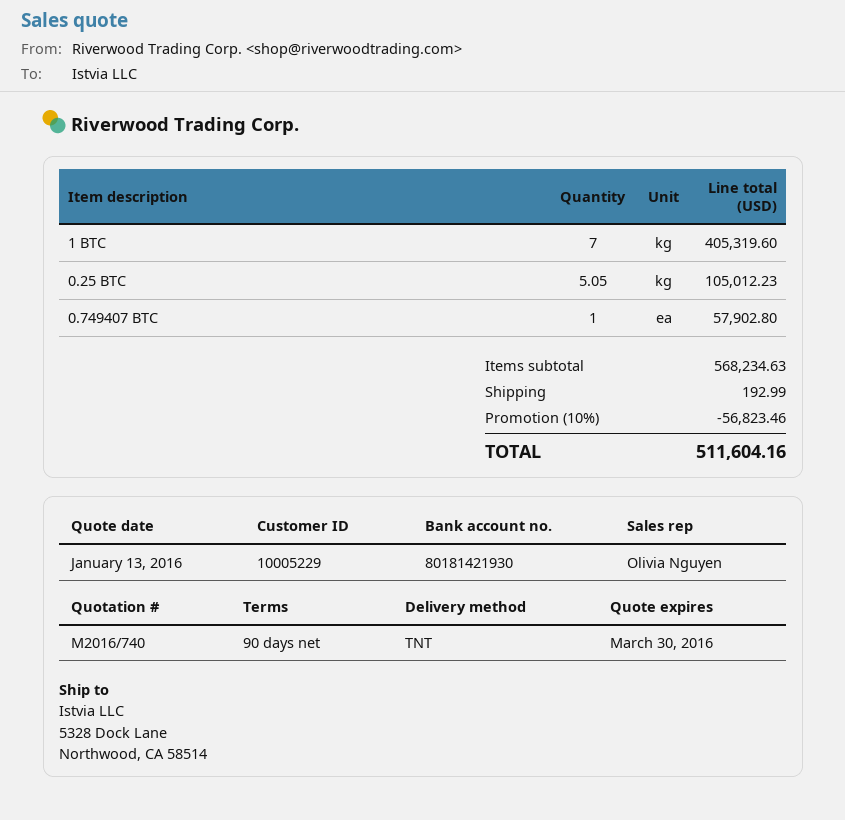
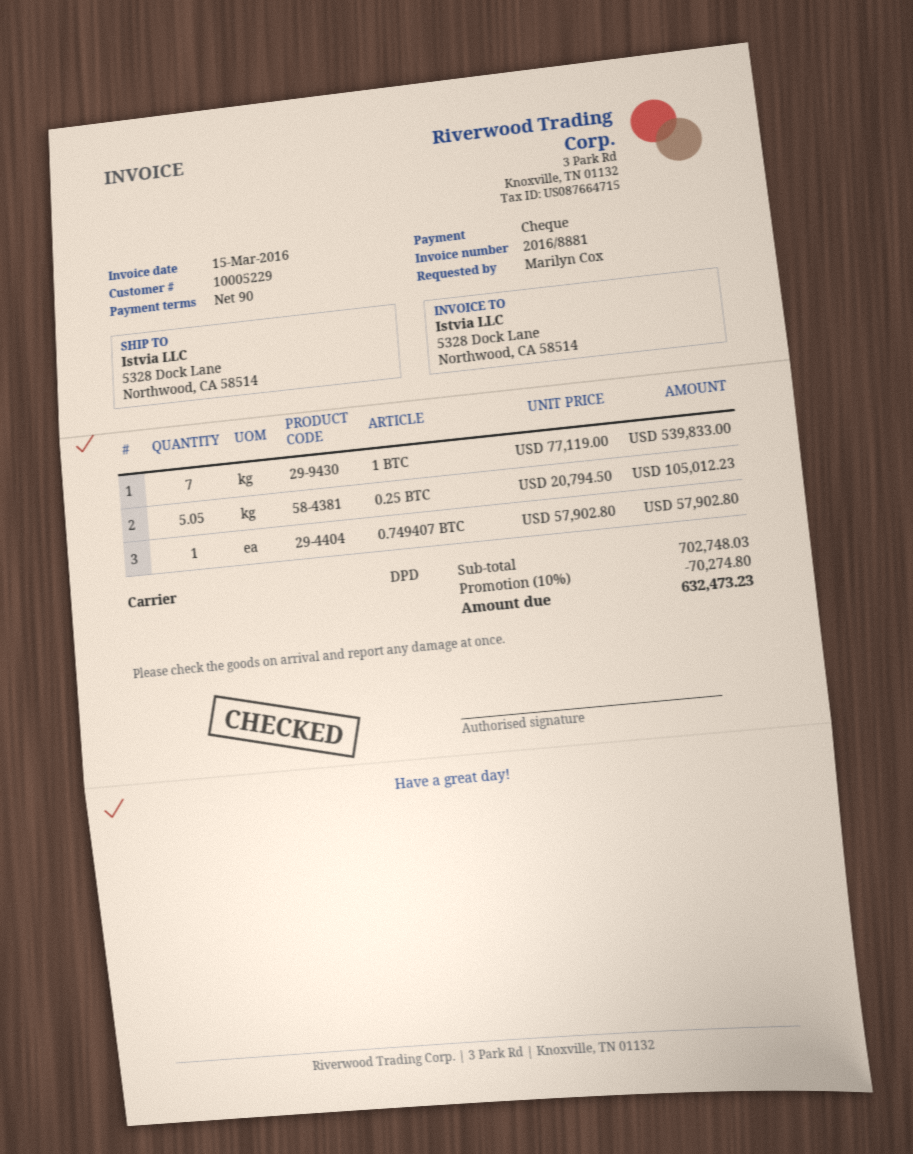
shipping method: TNT -> DPD
1 BTC: 7 for 405319.60 -> 7 for 539833.00
subtotal: 568234.63 -> 702748.03
discount: 10% = 56823.46 -> 10% = 70274.80
shipping: 192.99 -> none
total: 511604.16 -> 632473.23

